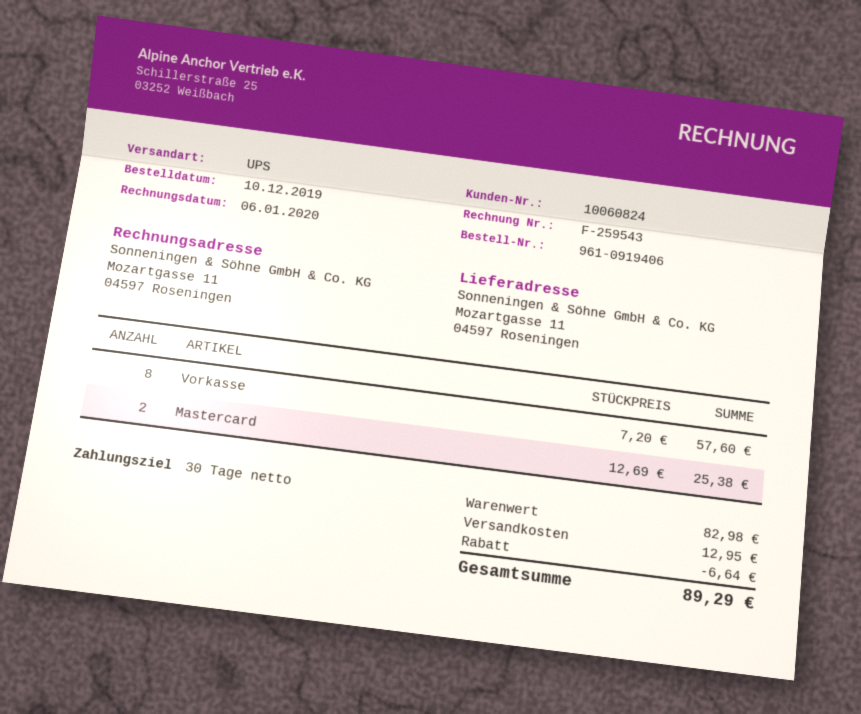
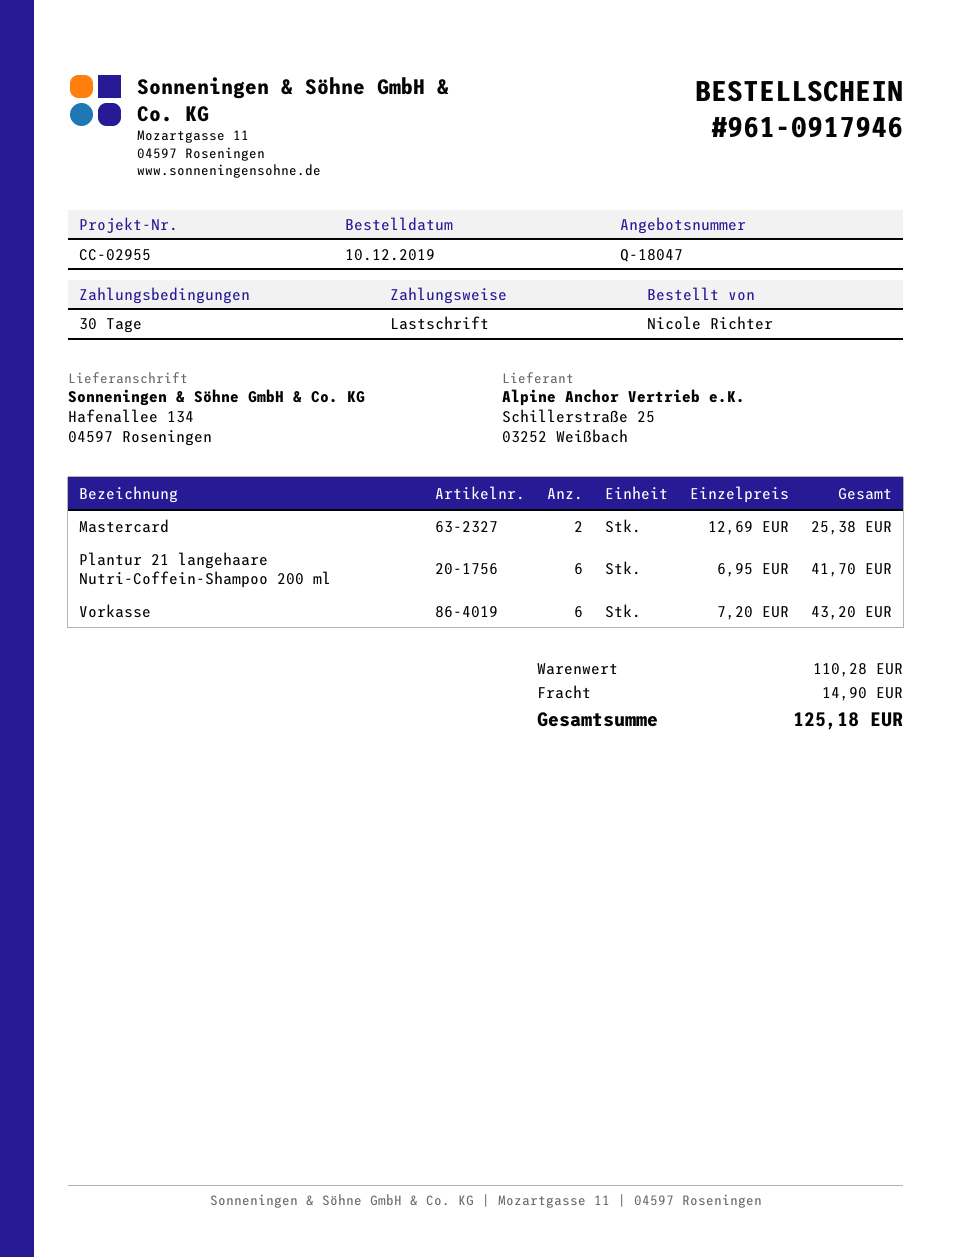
order number: 961-0919406 -> 961-0917946
ship to: Mozartgasse 11, 04597 Roseningen -> Hafenallee 134, 04597 Roseningen
Vorkasse: 8 x 7.20 = 57.60 -> 6 x 7.20 = 43.20
Plantur 21 langehaare Nutri-Coffein-Shampoo 200 ml: none -> 6 x 6.95 = 41.70
subtotal: 82.98 -> 110.28
discount: 6.64 -> none
shipping: 12.95 -> 14.90
total: 89.29 -> 125.18

